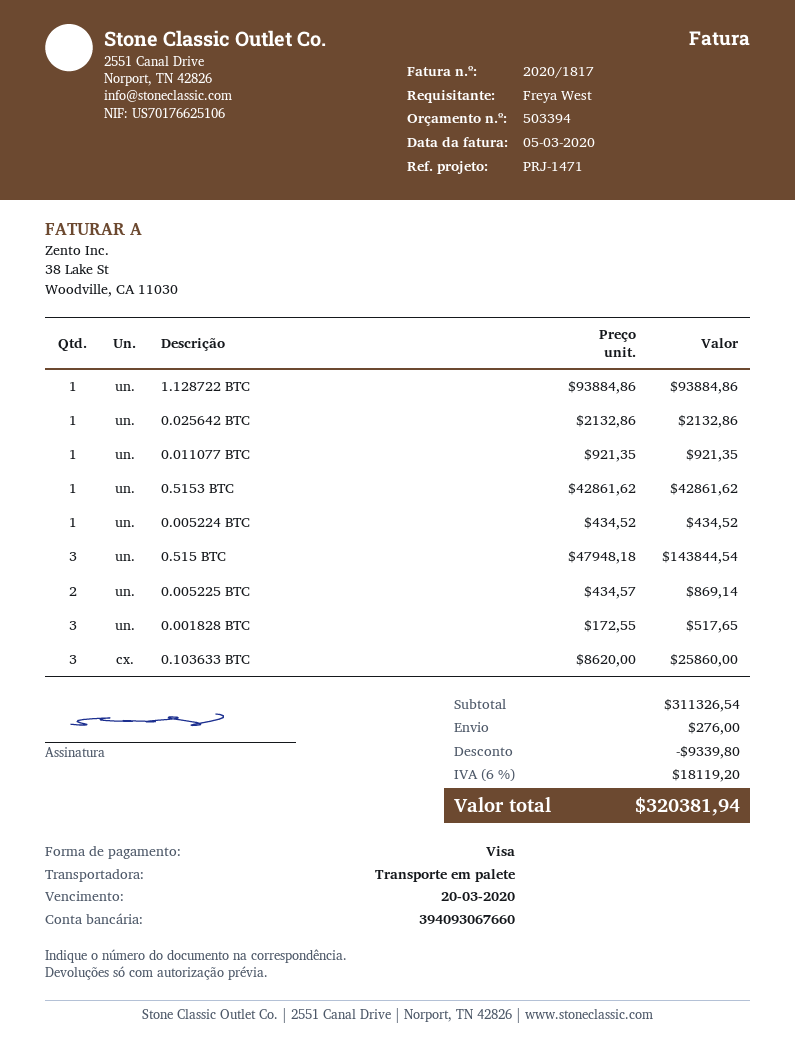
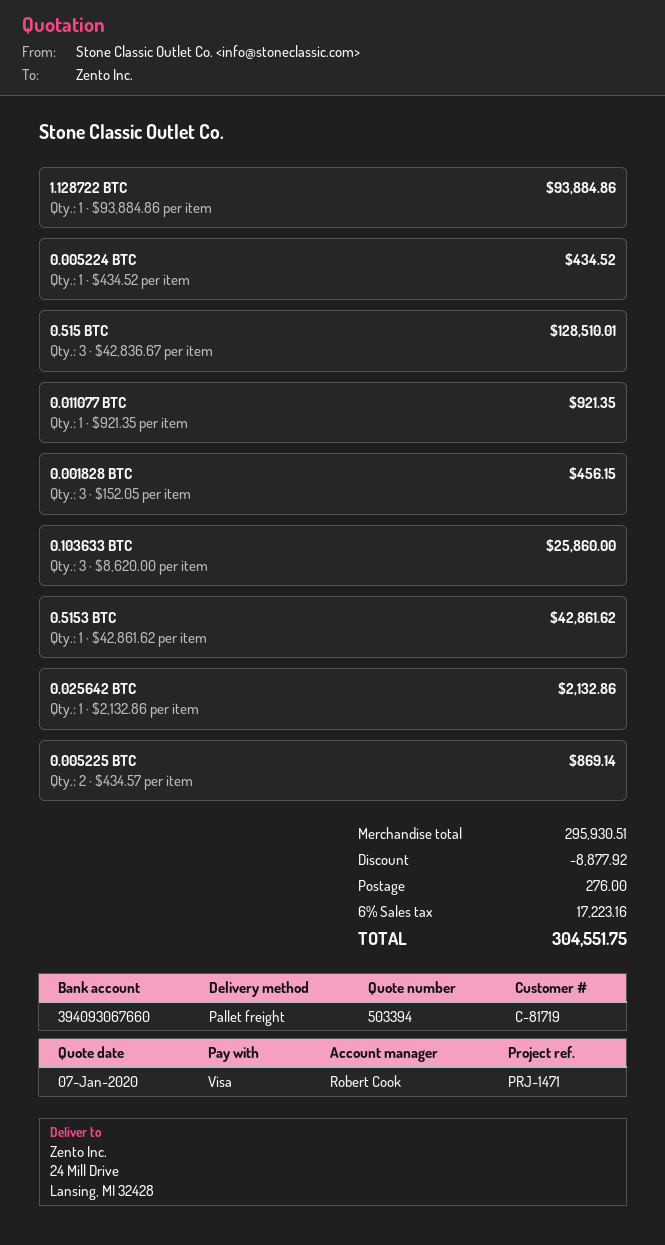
0.515 BTC: 3 x 47948.18 = 143844.54 -> 3 x 42836.67 = 128510.01
0.001828 BTC: 3 x 172.55 = 517.65 -> 3 x 152.05 = 456.15
subtotal: 311326.54 -> 295930.51
discount: 9339.80 -> 8877.92
tax: 6% = 18119.20 -> 6% = 17223.16
total: 320381.94 -> 304551.75

